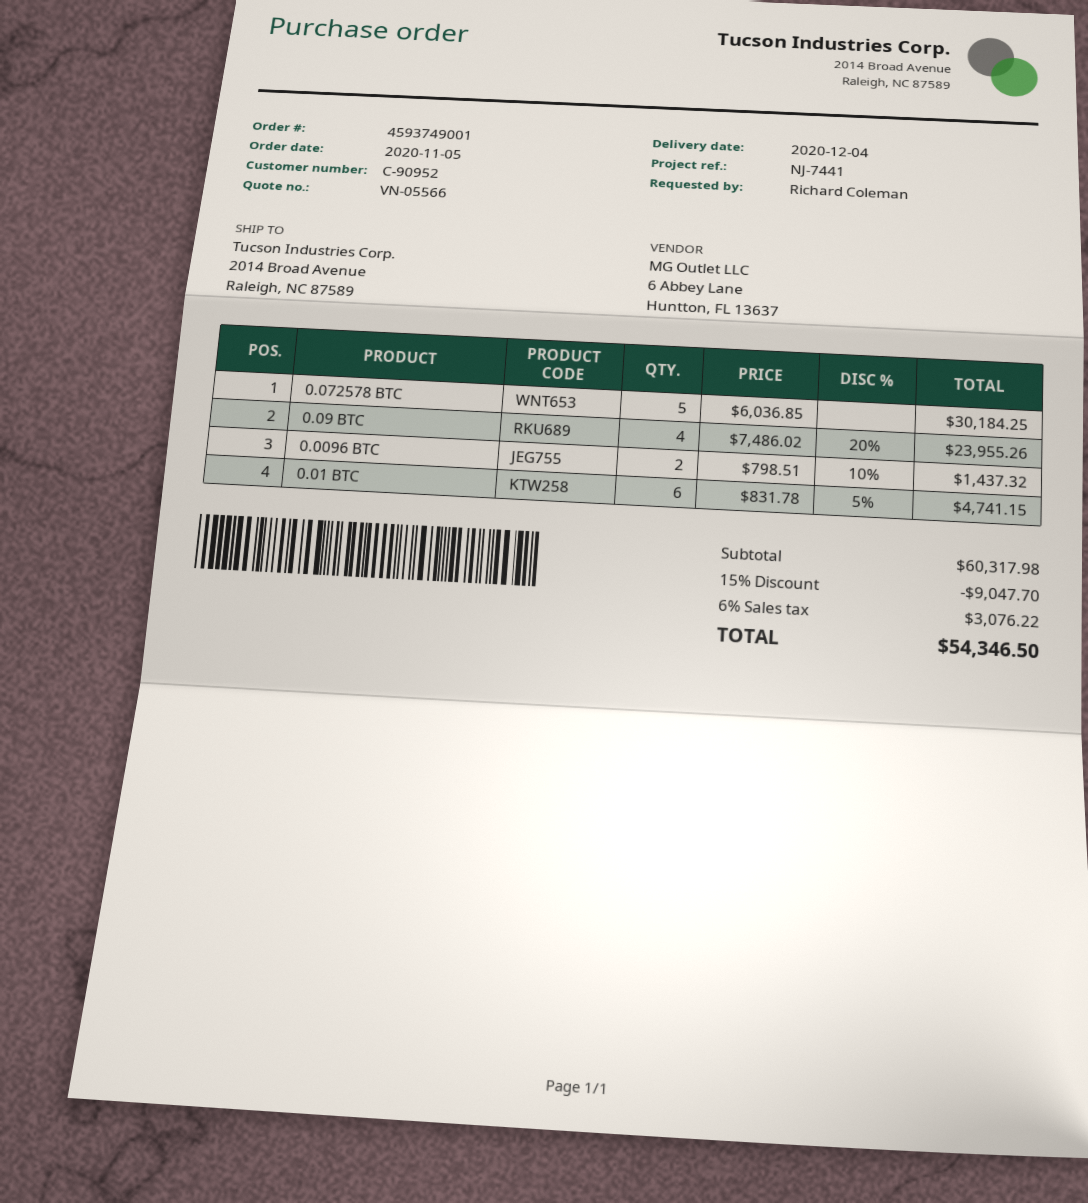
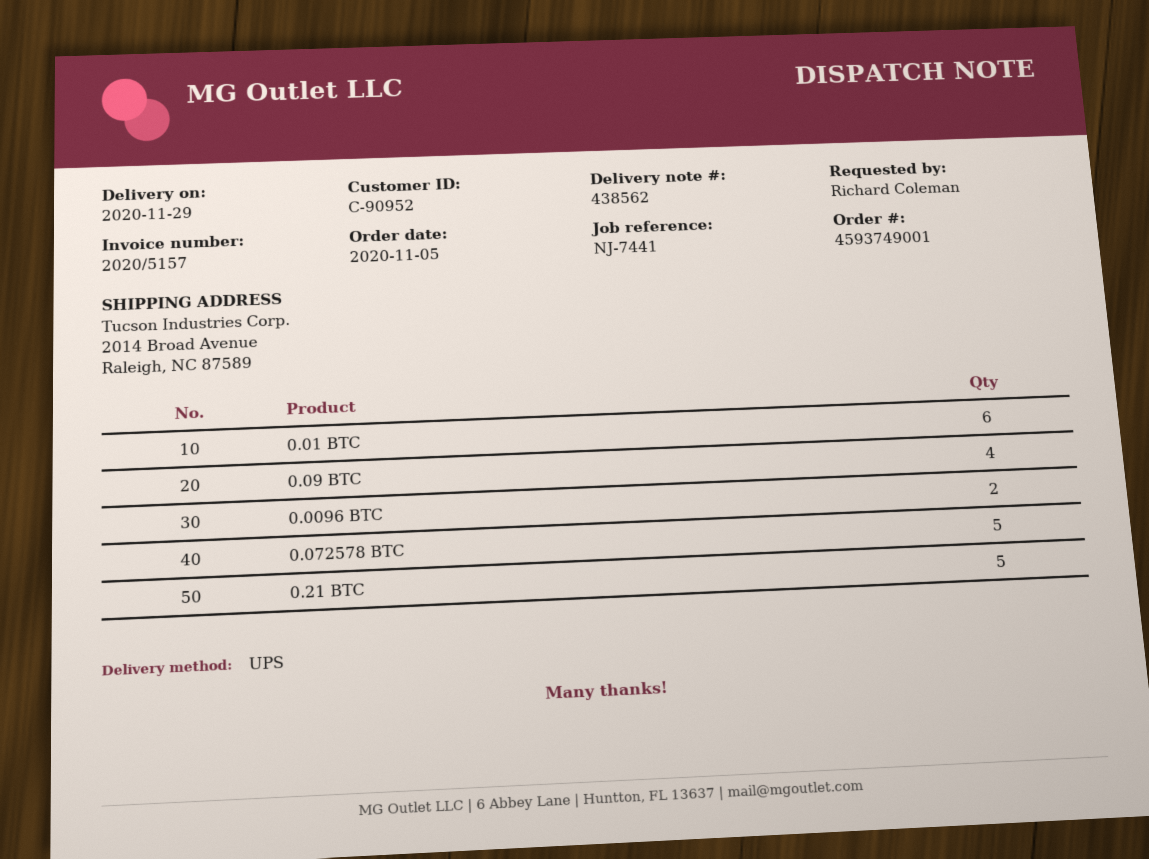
delivery date: 2020-12-04 -> 2020-11-29
0.21 BTC: none -> 5

